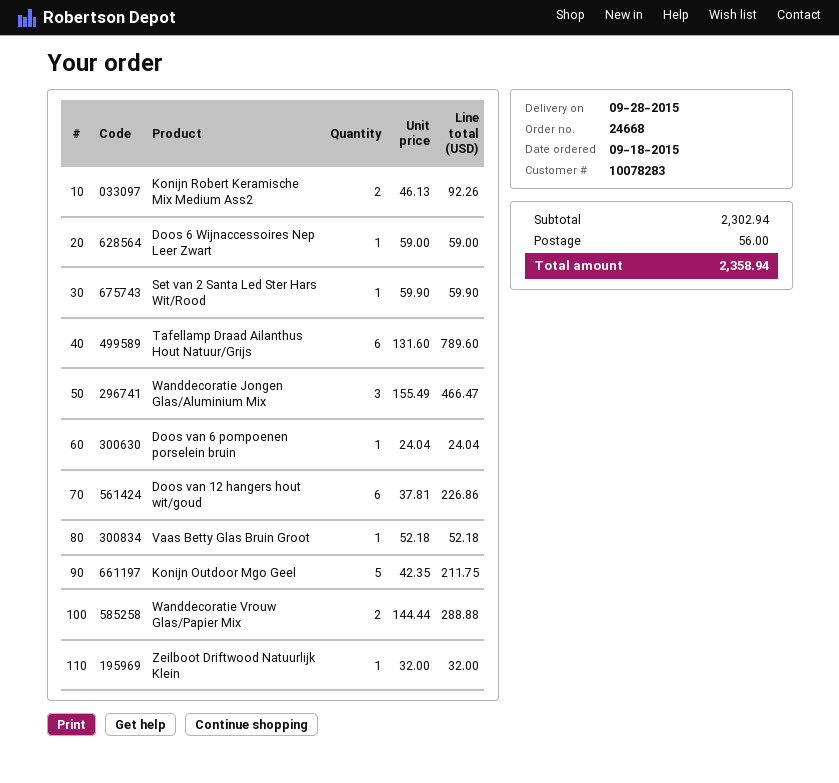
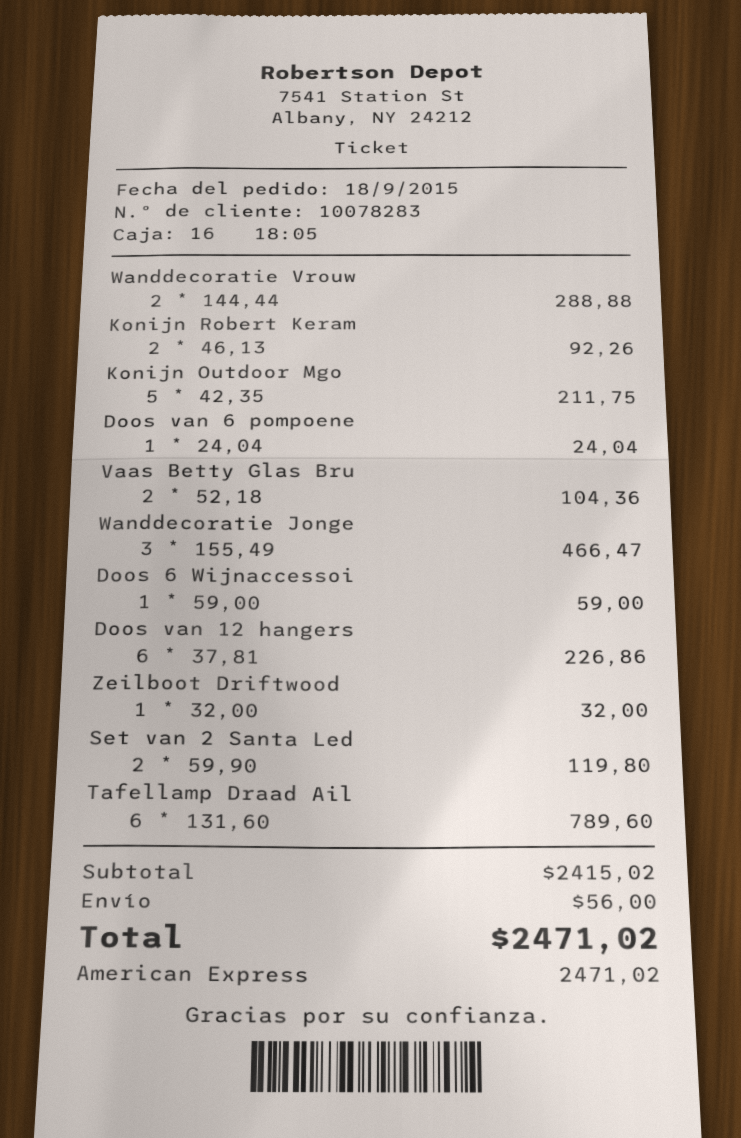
Set van 2 Santa Led Ster Hars Wit/Rood: 1 x 59.90 = 59.90 -> 2 x 59.90 = 119.80
Vaas Betty Glas Bruin Groot: 1 x 52.18 = 52.18 -> 2 x 52.18 = 104.36
subtotal: 2302.94 -> 2415.02
total: 2358.94 -> 2471.02

